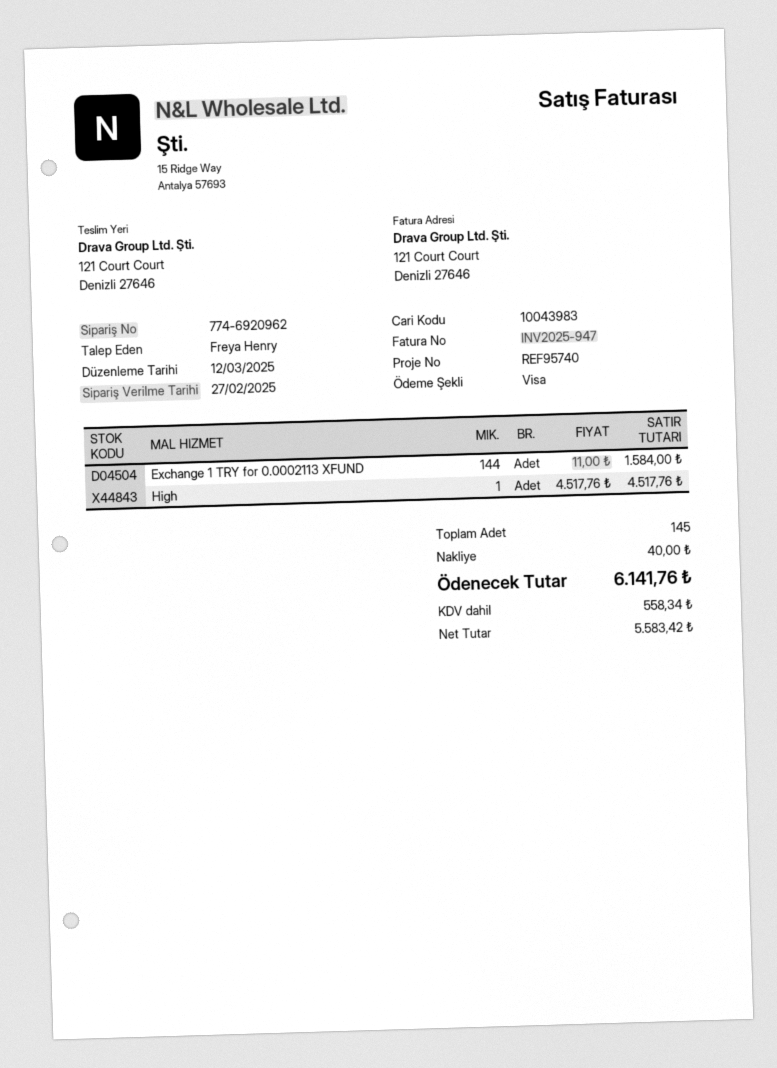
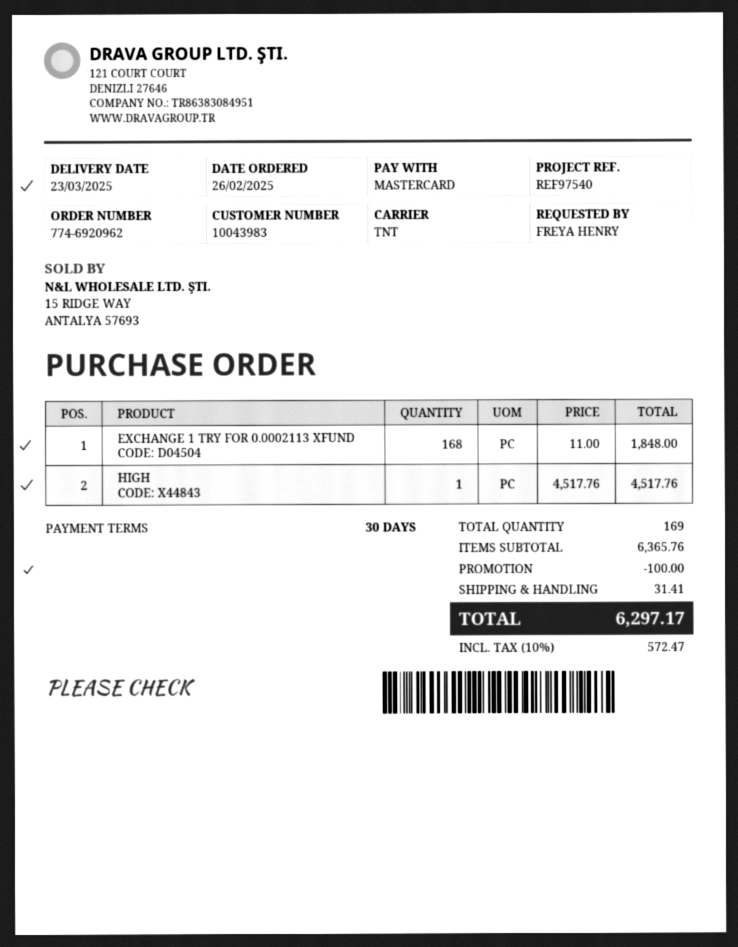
order date: 2025-02-27 -> 2025-02-26
reference: REF95740 -> REF97540
payment method: Visa -> Mastercard
Exchange 1 TRY for 0.0002113 XFUND: 144 x 11.00 = 1584.00 -> 168 x 11.00 = 1848.00
total quantity: 145 -> 169
discount: none -> 100.00
shipping: 40.00 -> 31.41
tax: 558.34 -> 572.47
total: 6141.76 -> 6297.17

